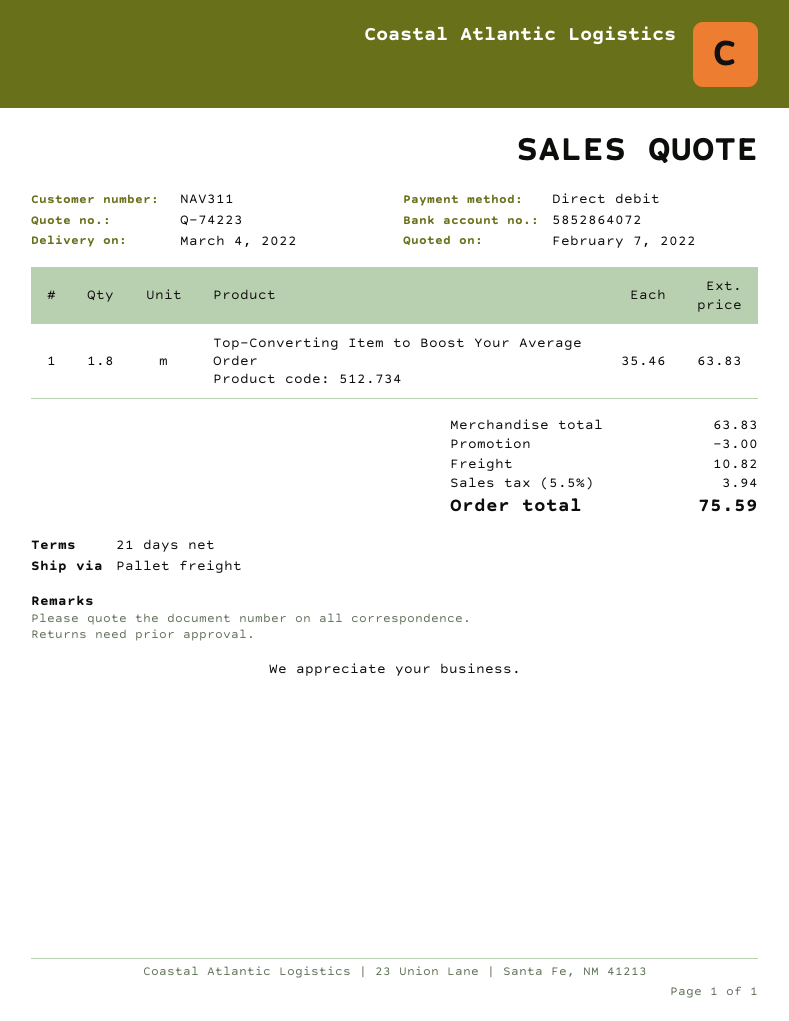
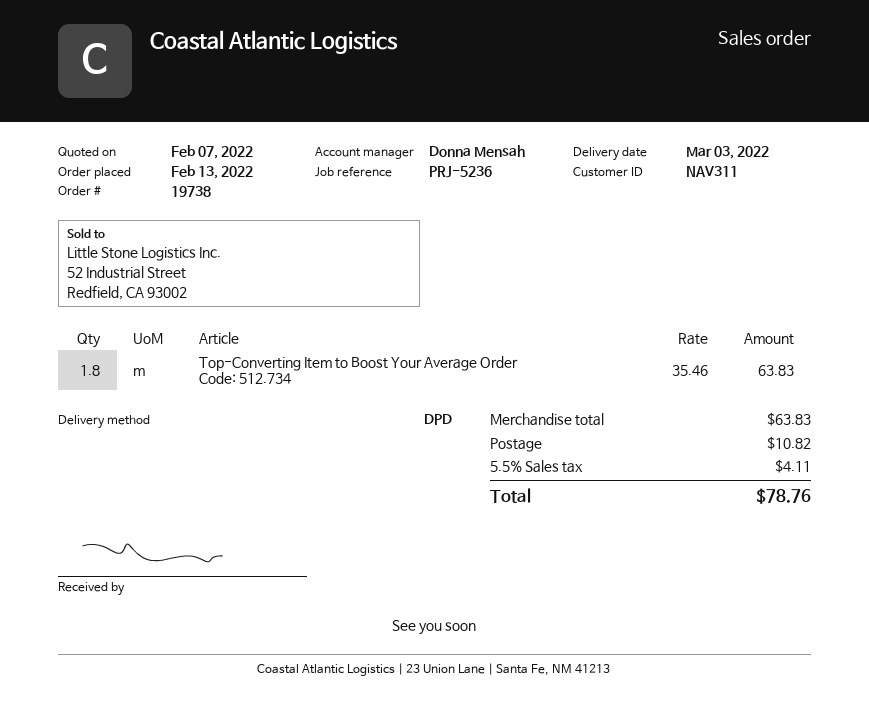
delivery date: 2022-03-04 -> 2022-03-03
shipping method: pallet freight -> DPD
discount: 3.00 -> none
tax: 5.5% = 3.94 -> 5.5% = 4.11
total: 75.59 -> 78.76

